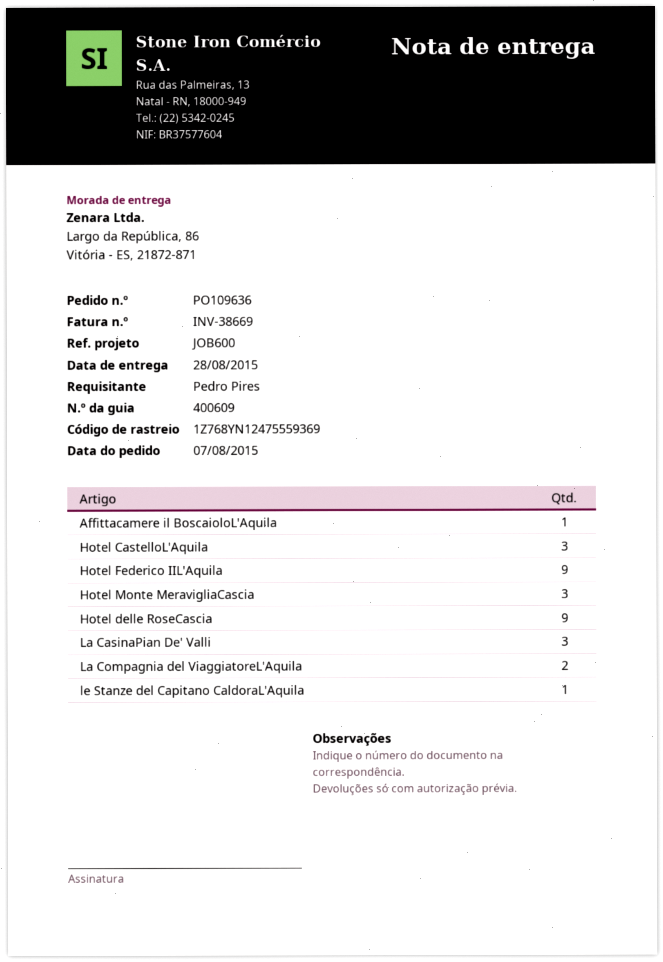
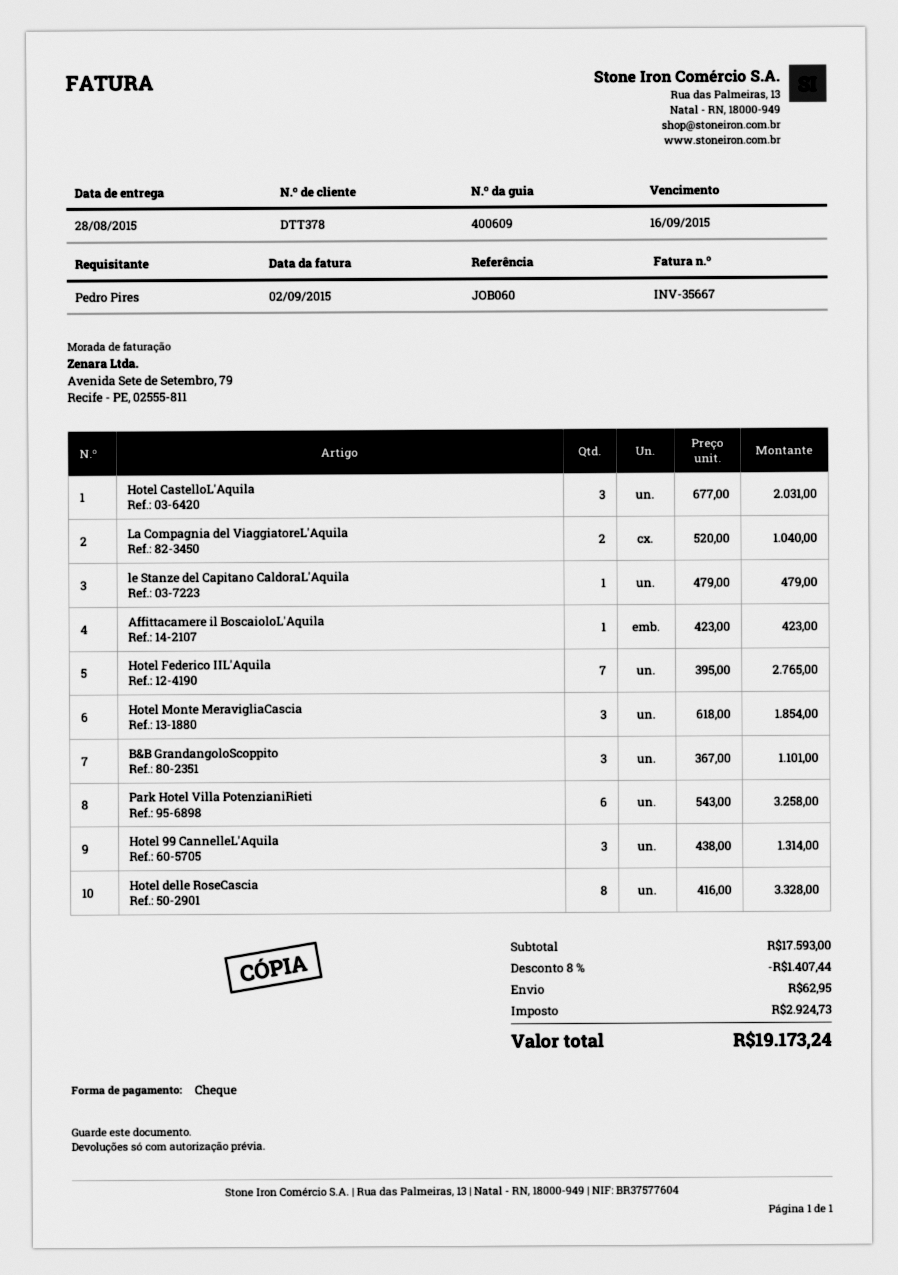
invoice number: INV-38669 -> INV-35667
reference: JOB600 -> JOB060
Hotel Federico IIL'Aquila: 9 -> 7
Hotel delle RoseCascia: 9 -> 8
La CasinaPian De' Valli: 3 -> none
B&B GrandangoloScoppito: none -> 3
Park Hotel Villa PotenzianiRieti: none -> 6
Hotel 99 CannelleL'Aquila: none -> 3

